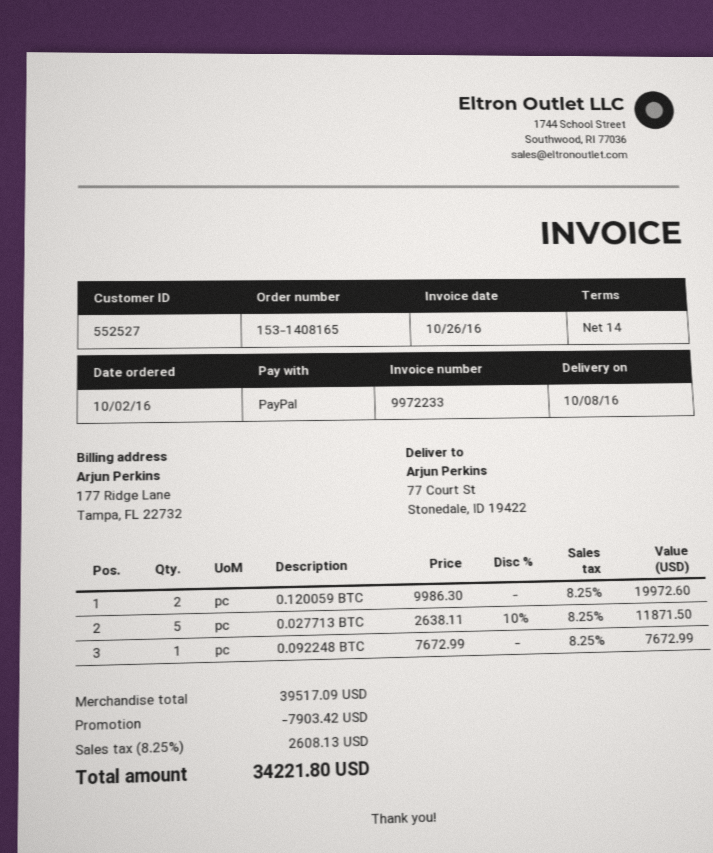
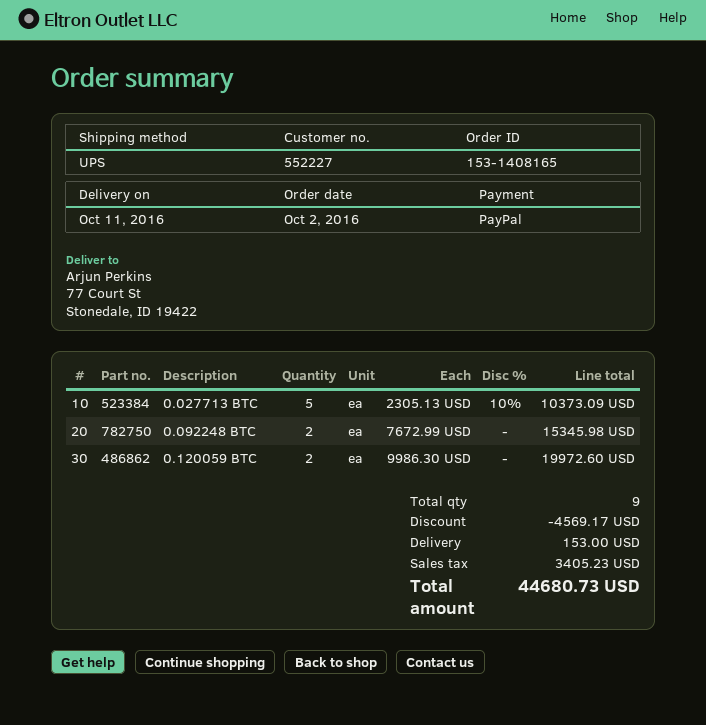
delivery date: 2016-10-08 -> 2016-10-11
customer number: 552527 -> 552227
0.027713 BTC: 5 x 2638.11 - 10% = 11871.50 -> 5 x 2305.13 - 10% = 10373.09
0.092248 BTC: 1 x 7672.99 = 7672.99 -> 2 x 7672.99 = 15345.98
discount: 7903.42 -> 4569.17
shipping: none -> 153.00
tax: 2608.13 -> 3405.23
total: 34221.80 -> 44680.73

